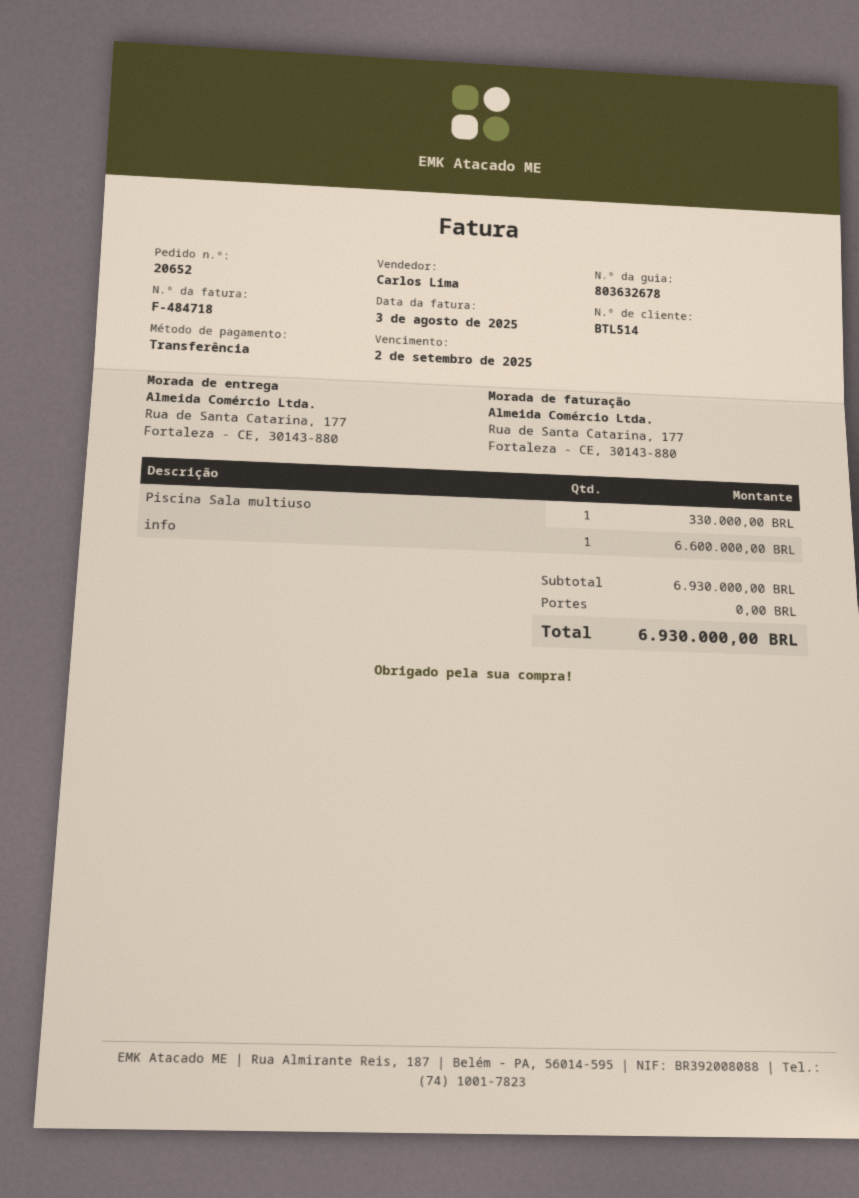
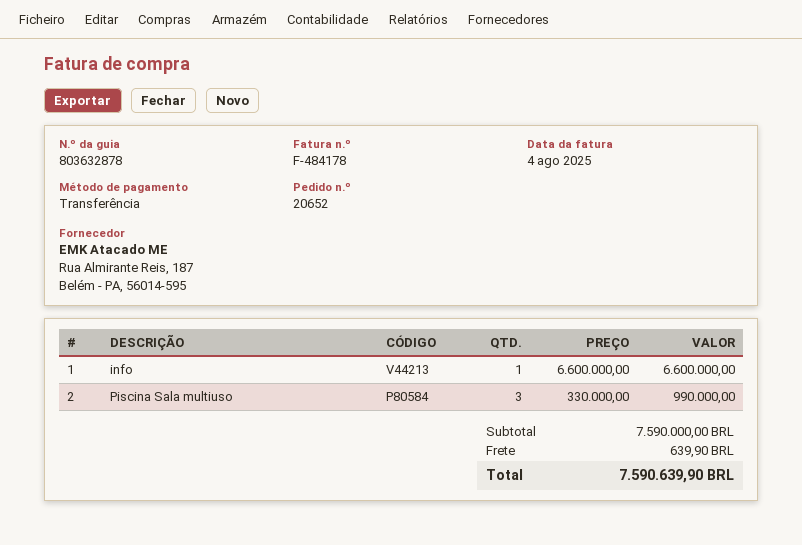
delivery note number: 803632678 -> 803632878
invoice number: F-484718 -> F-484178
invoice date: 2025-08-03 -> 2025-08-04
Piscina Sala multiuso: 1 for 330000.00 -> 3 for 990000.00
subtotal: 6930000.00 -> 7590000.00
shipping: 0.00 -> 639.90
total: 6930000.00 -> 7590639.90

